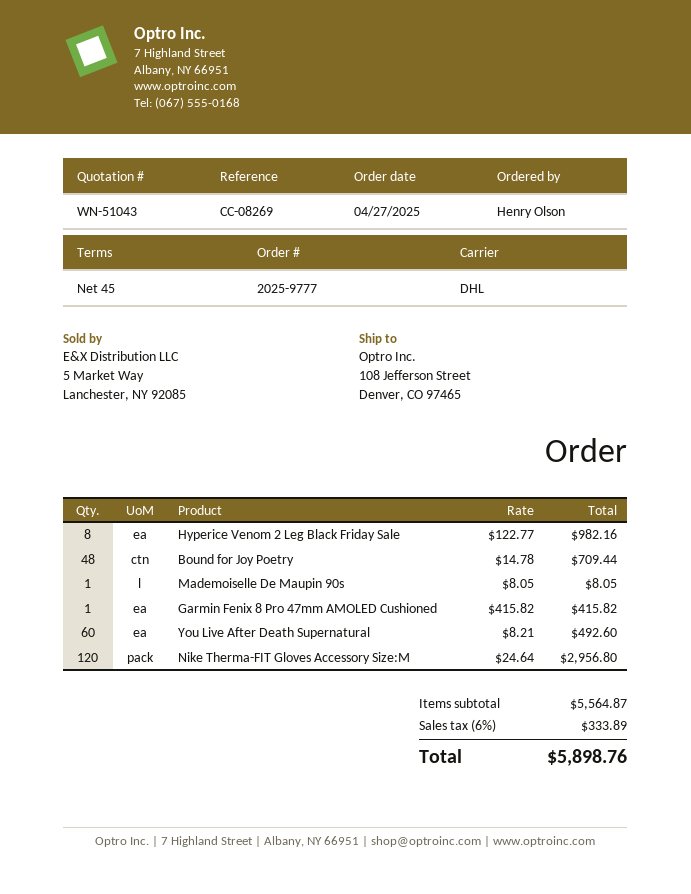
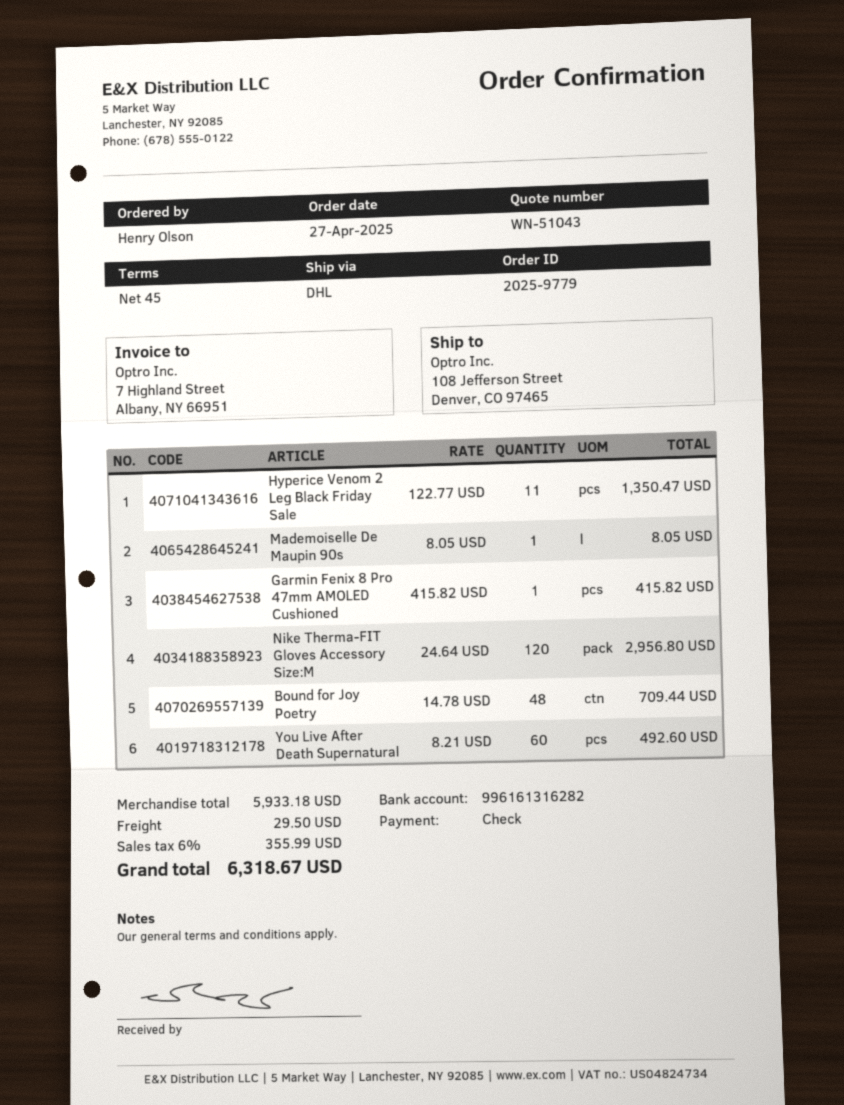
order number: 2025-9777 -> 2025-9779
Hyperice Venom 2 Leg Black Friday Sale: 8 x 122.77 = 982.16 -> 11 x 122.77 = 1350.47
subtotal: 5564.87 -> 5933.18
shipping: none -> 29.50
tax: 6% = 333.89 -> 6% = 355.99
total: 5898.76 -> 6318.67

